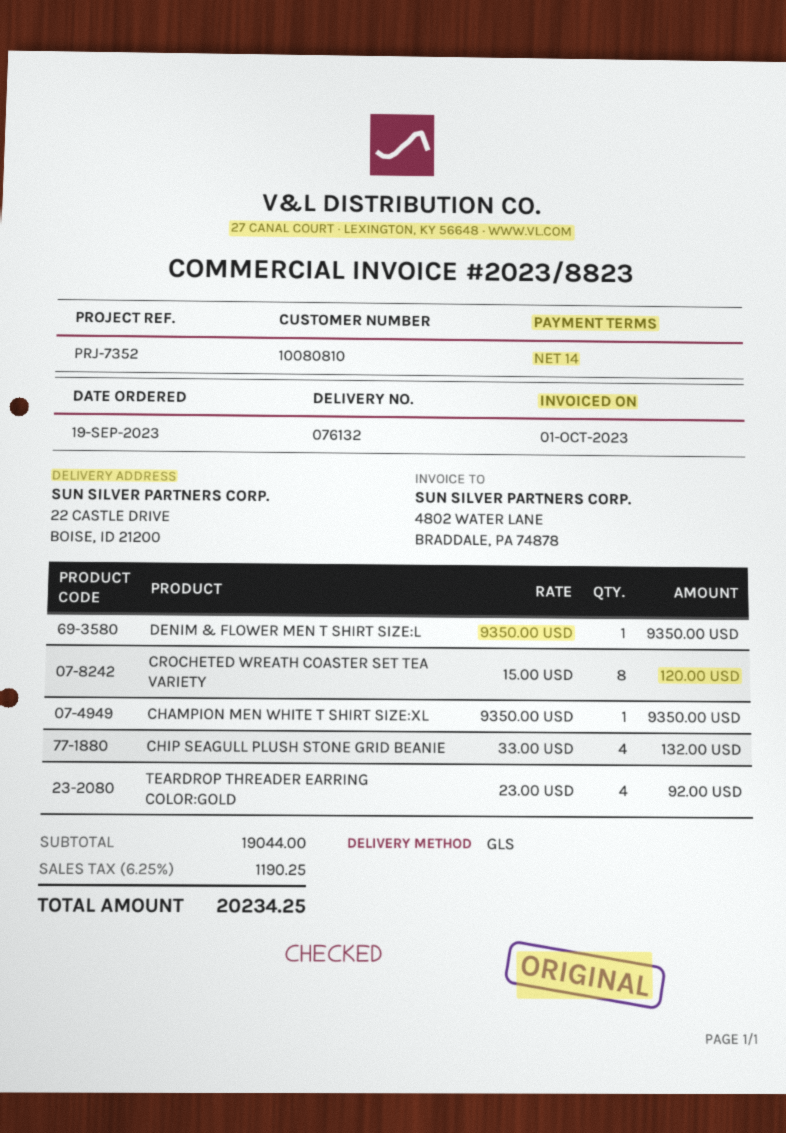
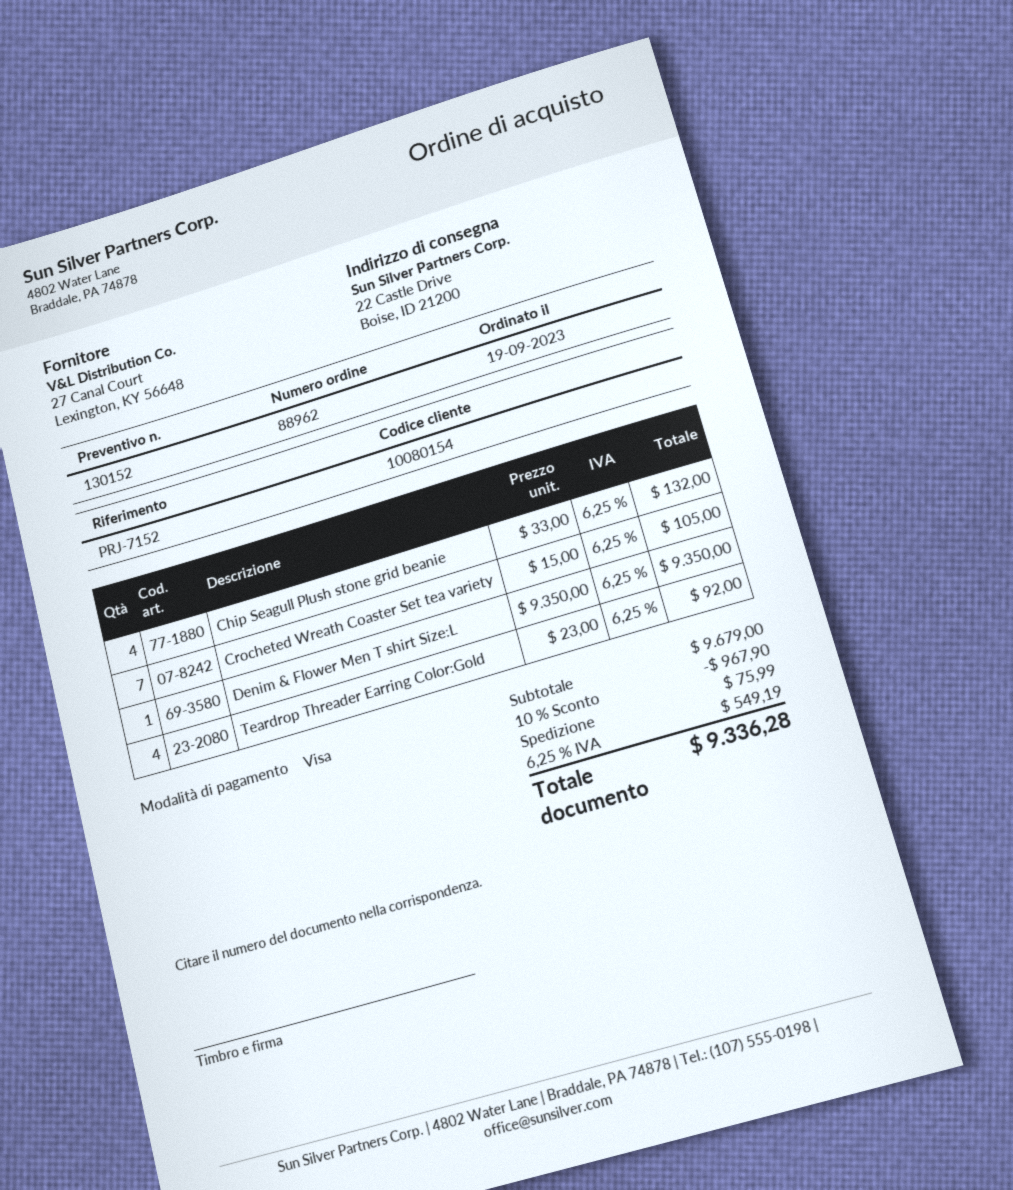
customer number: 10080810 -> 10080154
reference: PRJ-7352 -> PRJ-7152
CROCHETED WREATH COASTER SET TEA VARIETY: 8 x 15.00 = 120.00 -> 7 x 15.00 = 105.00
CHAMPION MEN WHITE T SHIRT SIZE:XL: 1 x 9350.00 = 9350.00 -> none
subtotal: 19044.00 -> 9679.00
discount: none -> 10% = 967.90
shipping: none -> 75.99
tax: 6.25% = 1190.25 -> 6.25% = 549.19
total: 20234.25 -> 9336.28

